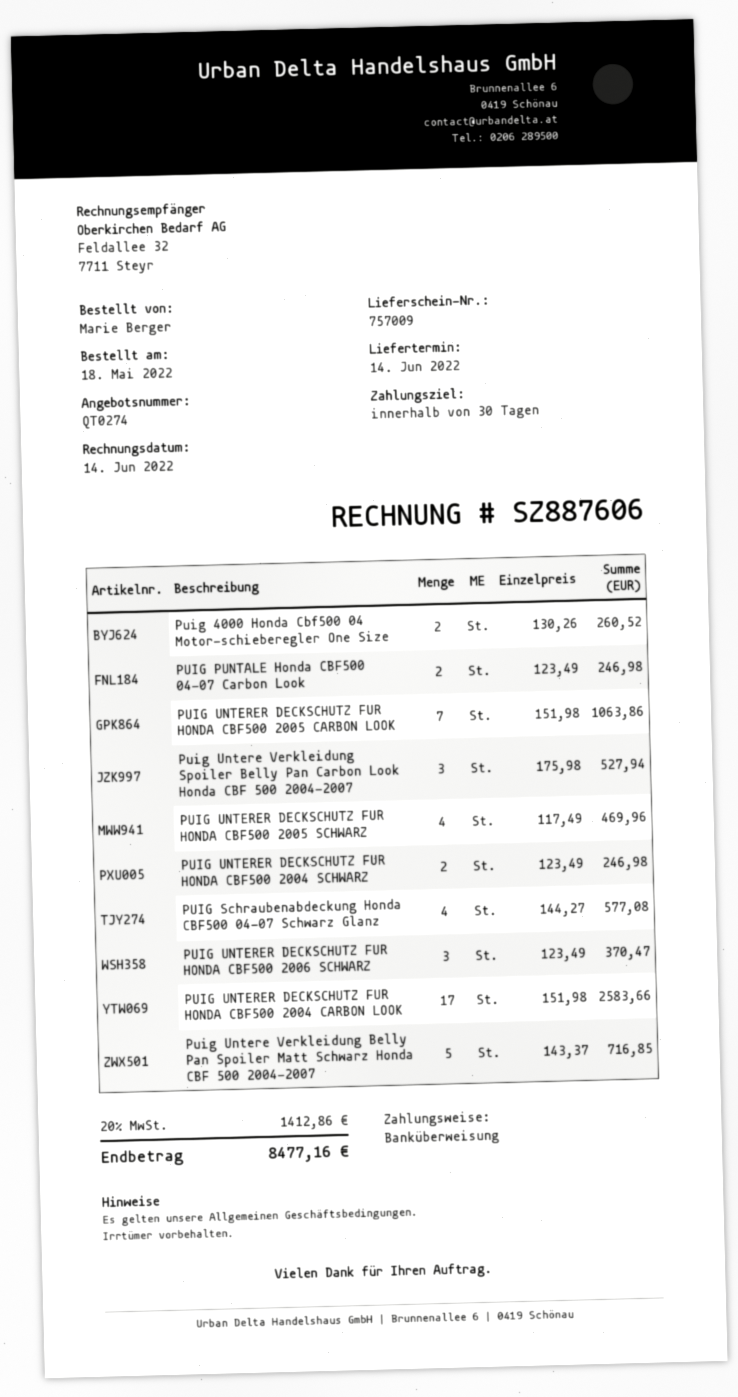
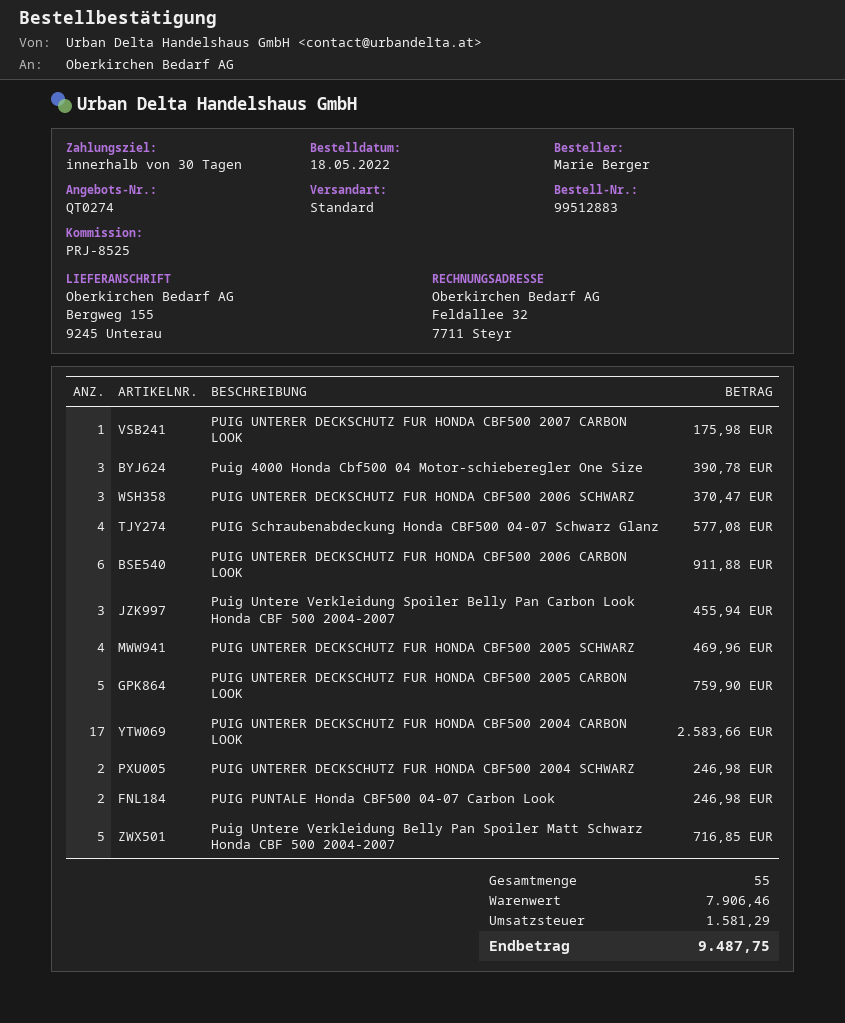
Puig 4000 Honda Cbf500 04 Motor-schieberegler One Size: 2 for 260.52 -> 3 for 390.78
PUIG UNTERER DECKSCHUTZ FUR HONDA CBF500 2005 CARBON LOOK: 7 for 1063.86 -> 5 for 759.90
Puig Untere Verkleidung Spoiler Belly Pan Carbon Look Honda CBF 500 2004-2007: 3 for 527.94 -> 3 for 455.94
PUIG UNTERER DECKSCHUTZ FUR HONDA CBF500 2007 CARBON LOOK: none -> 1 for 175.98
PUIG UNTERER DECKSCHUTZ FUR HONDA CBF500 2006 CARBON LOOK: none -> 6 for 911.88
tax: 1412.86 -> 1581.29
total: 8477.16 -> 9487.75

